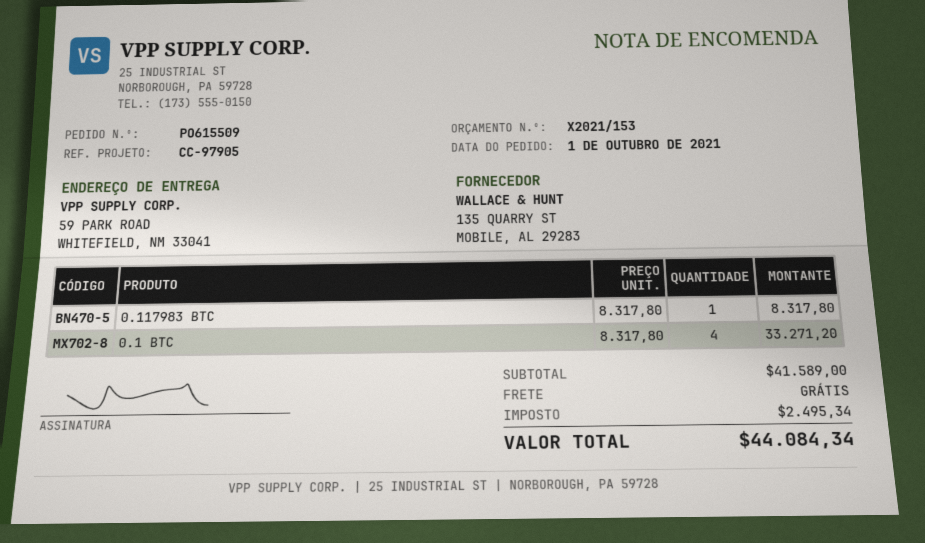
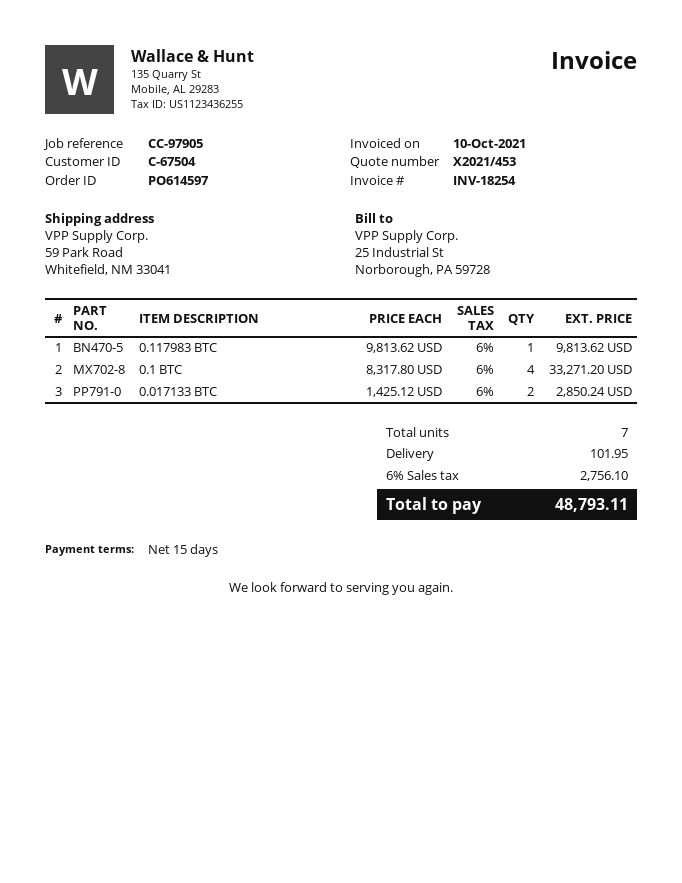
quote number: X2021/153 -> X2021/453
order number: PO615509 -> PO614597
0.117983 BTC: 1 x 8317.80 = 8317.80 -> 1 x 9813.62 = 9813.62
0.017133 BTC: none -> 2 x 1425.12 = 2850.24
shipping: 0.00 -> 101.95
tax: 2495.34 -> 2756.10
total: 44084.34 -> 48793.11

